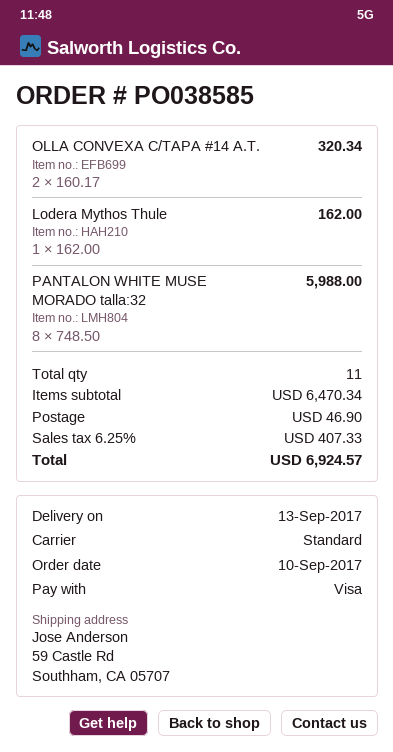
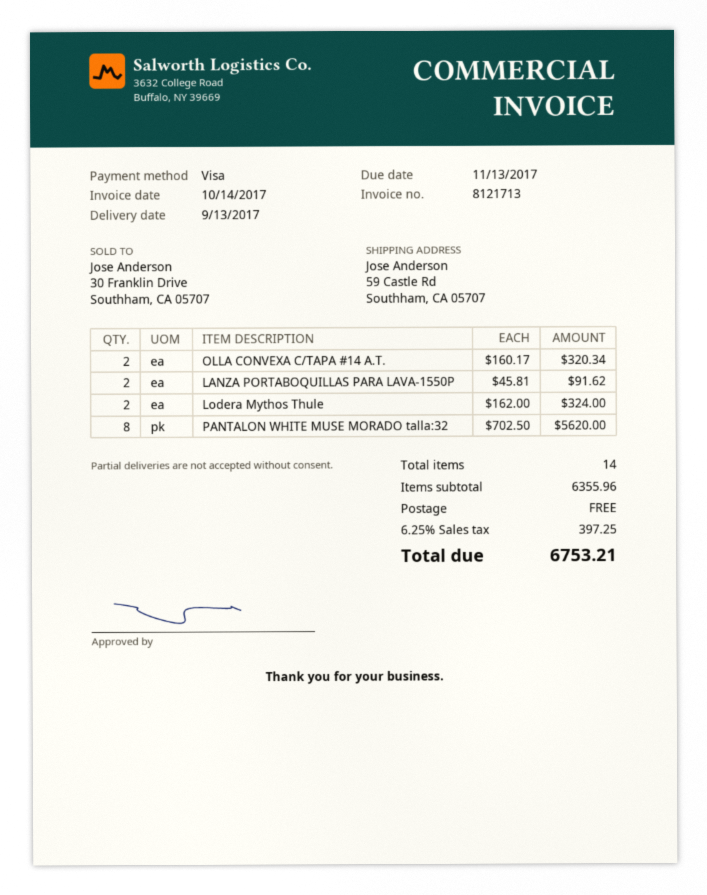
Lodera Mythos Thule: 1 x 162.00 = 162.00 -> 2 x 162.00 = 324.00
PANTALON WHITE MUSE MORADO talla:32: 8 x 748.50 = 5988.00 -> 8 x 702.50 = 5620.00
LANZA PORTABOQUILLAS PARA LAVA-1550P: none -> 2 x 45.81 = 91.62
total quantity: 11 -> 14
subtotal: 6470.34 -> 6355.96
shipping: 46.90 -> 0.00
tax: 6.25% = 407.33 -> 6.25% = 397.25
total: 6924.57 -> 6753.21

